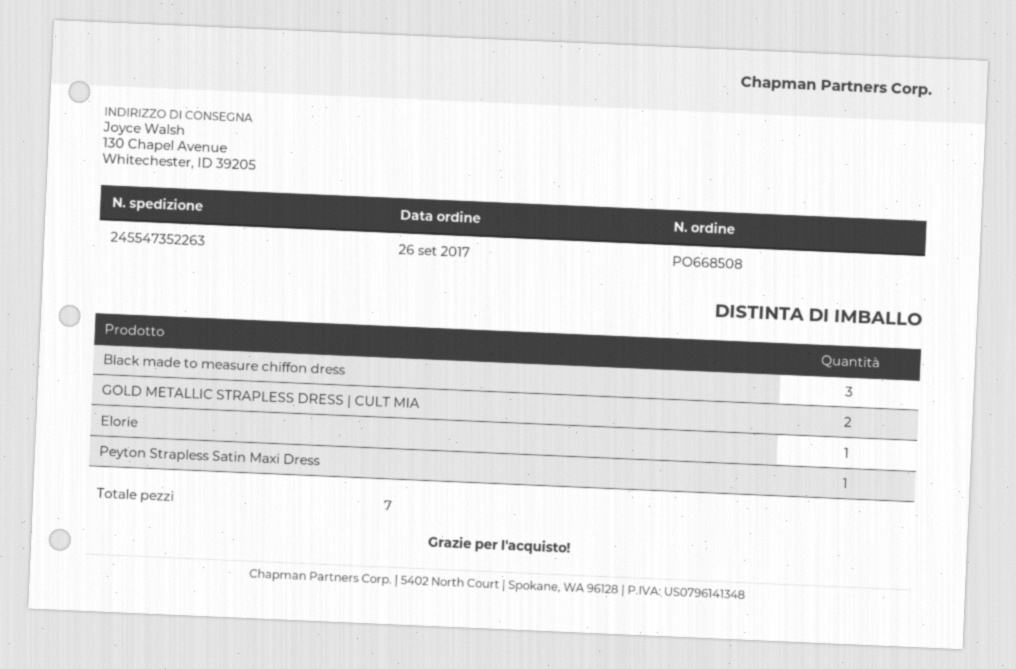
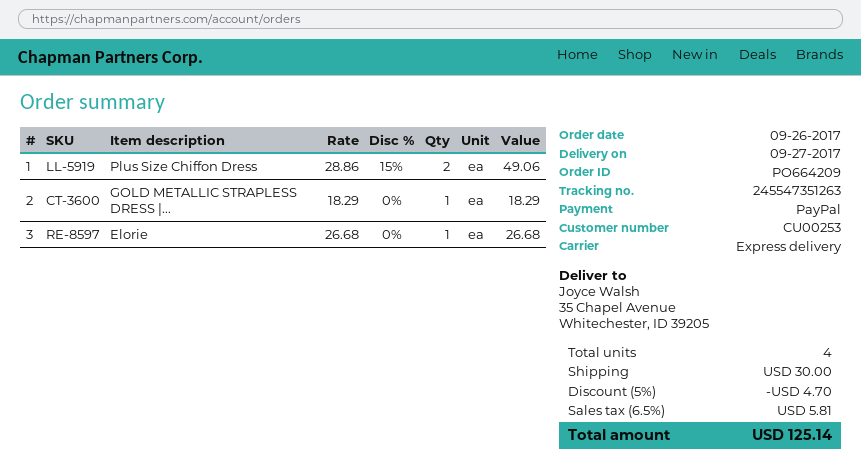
order number: PO668508 -> PO664209
tracking number: 245547352263 -> 245547351263
ship to: 130 Chapel Avenue, Whitechester, ID 39205 -> 35 Chapel Avenue, Whitechester, ID 39205
Black made to measure chiffon dress: 3 -> none
GOLD METALLIC STRAPLESS DRESS | CULT MIA: 2 -> 1
Peyton Strapless Satin Maxi Dress: 1 -> none
Plus Size Chiffon Dress: none -> 2
total quantity: 7 -> 4

